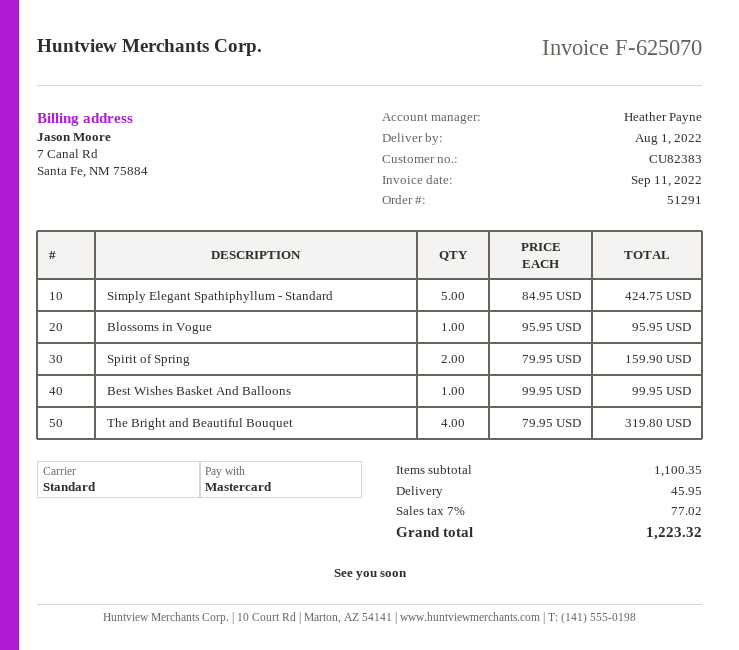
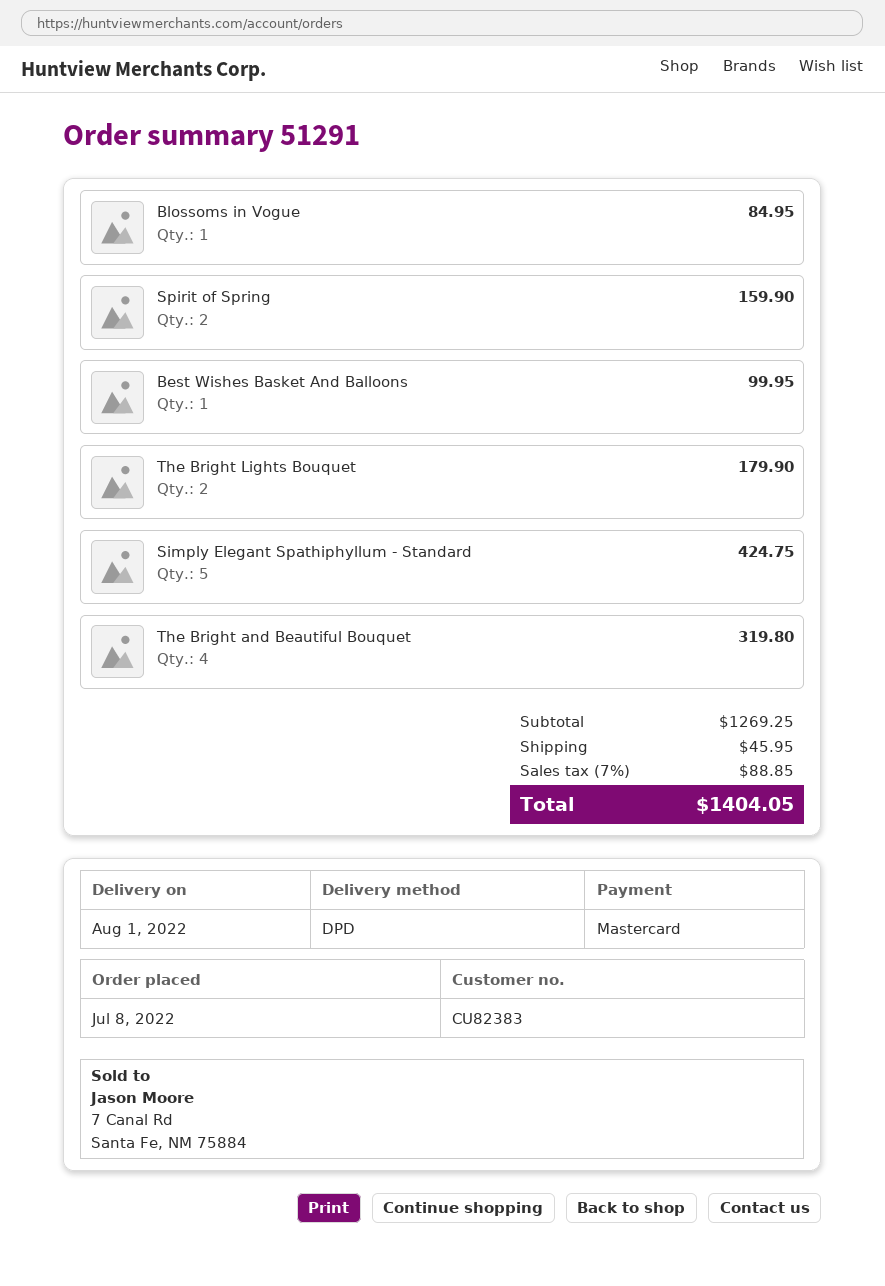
shipping method: standard -> DPD
Blossoms in Vogue: 1 for 95.95 -> 1 for 84.95
The Bright Lights Bouquet: none -> 2 for 179.90
subtotal: 1100.35 -> 1269.25
tax: 7% = 77.02 -> 7% = 88.85
total: 1223.32 -> 1404.05

